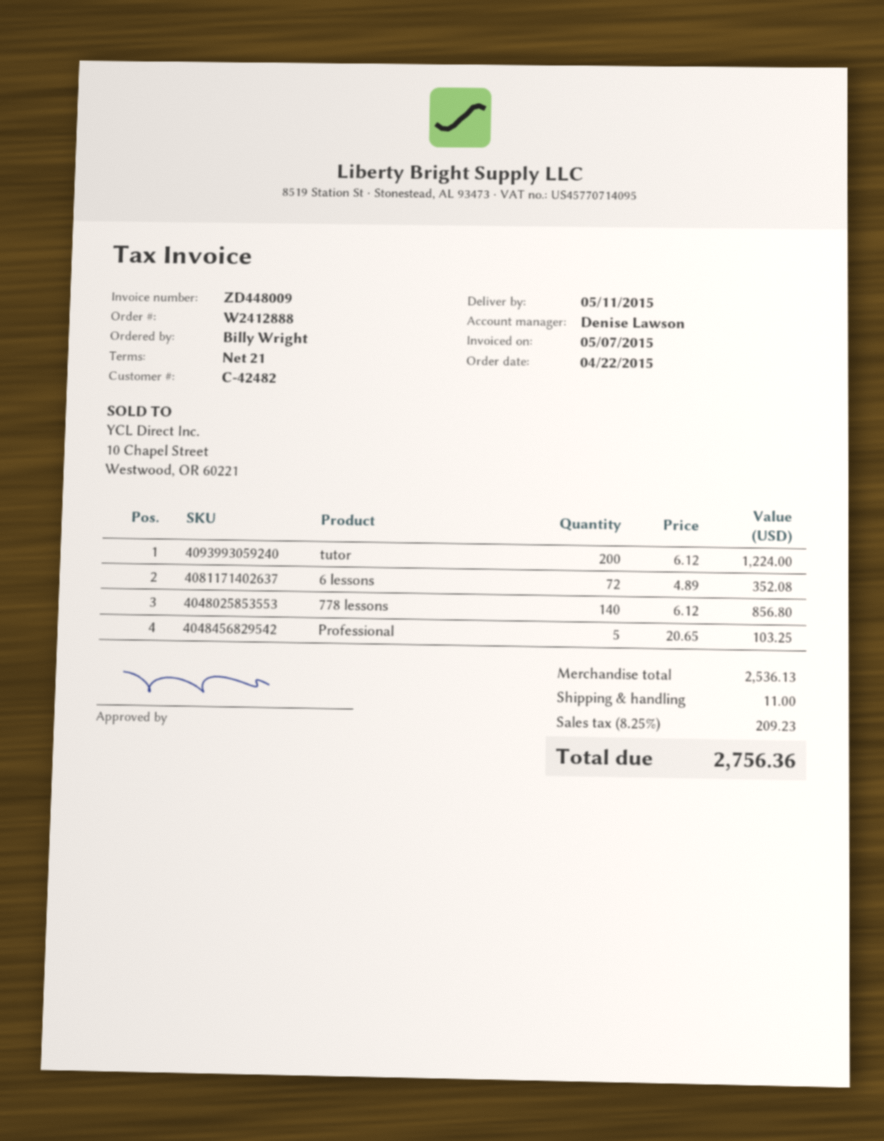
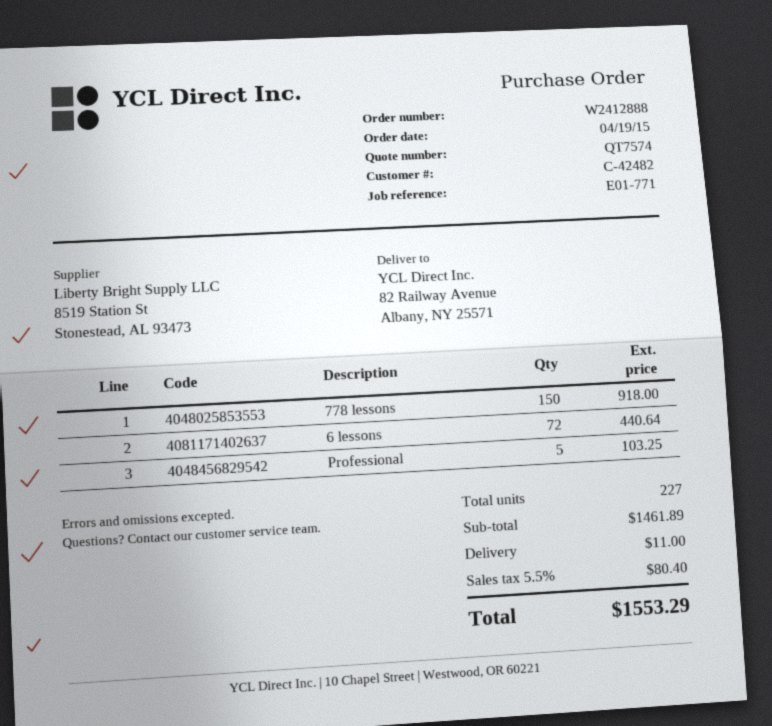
order date: 2015-04-22 -> 2015-04-19
tutor: 200 for 1224.00 -> none
6 lessons: 72 for 352.08 -> 72 for 440.64
778 lessons: 140 for 856.80 -> 150 for 918.00
subtotal: 2536.13 -> 1461.89
tax: 8.25% = 209.23 -> 5.5% = 80.40
total: 2756.36 -> 1553.29

